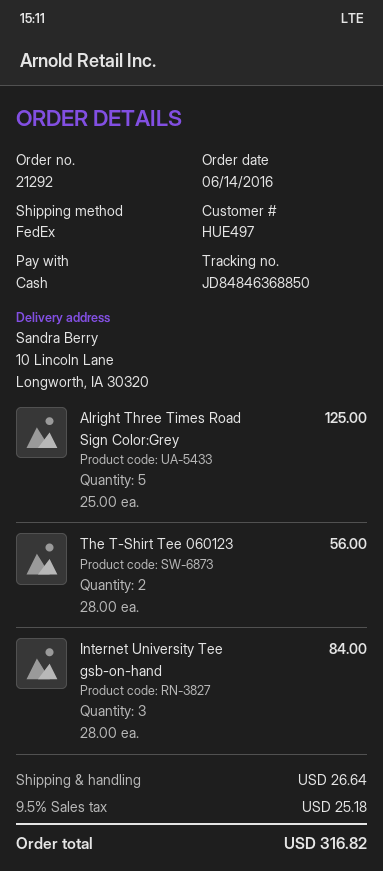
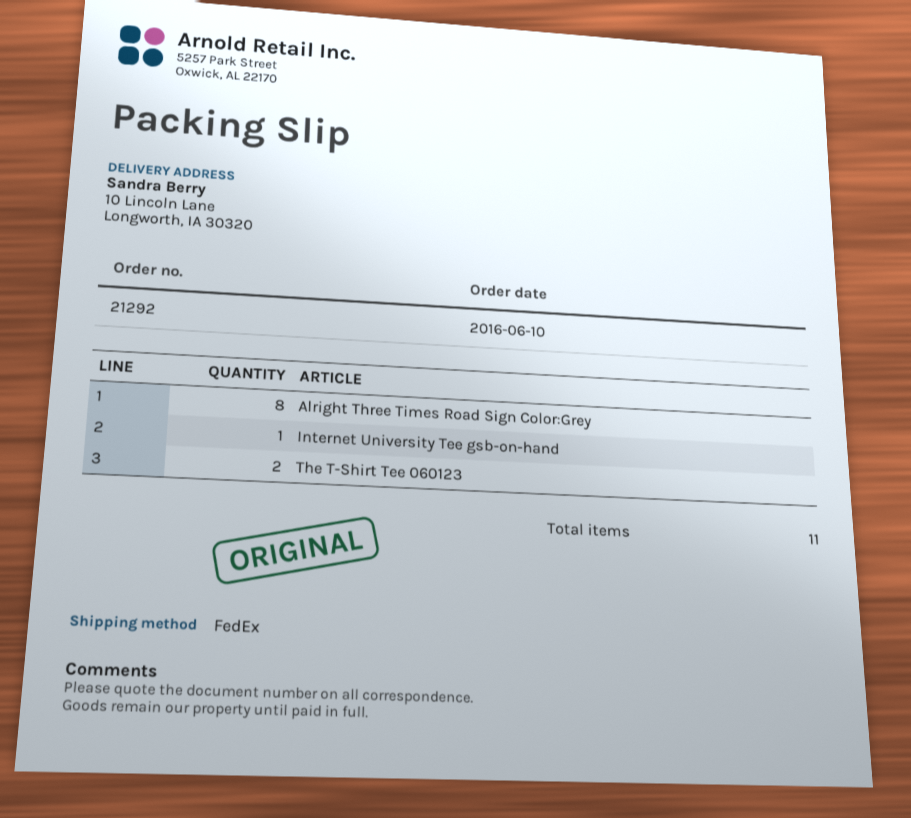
order date: 2016-06-14 -> 2016-06-10
Alright Three Times Road Sign Color:Grey: 5 -> 8
Internet University Tee gsb-on-hand: 3 -> 1

